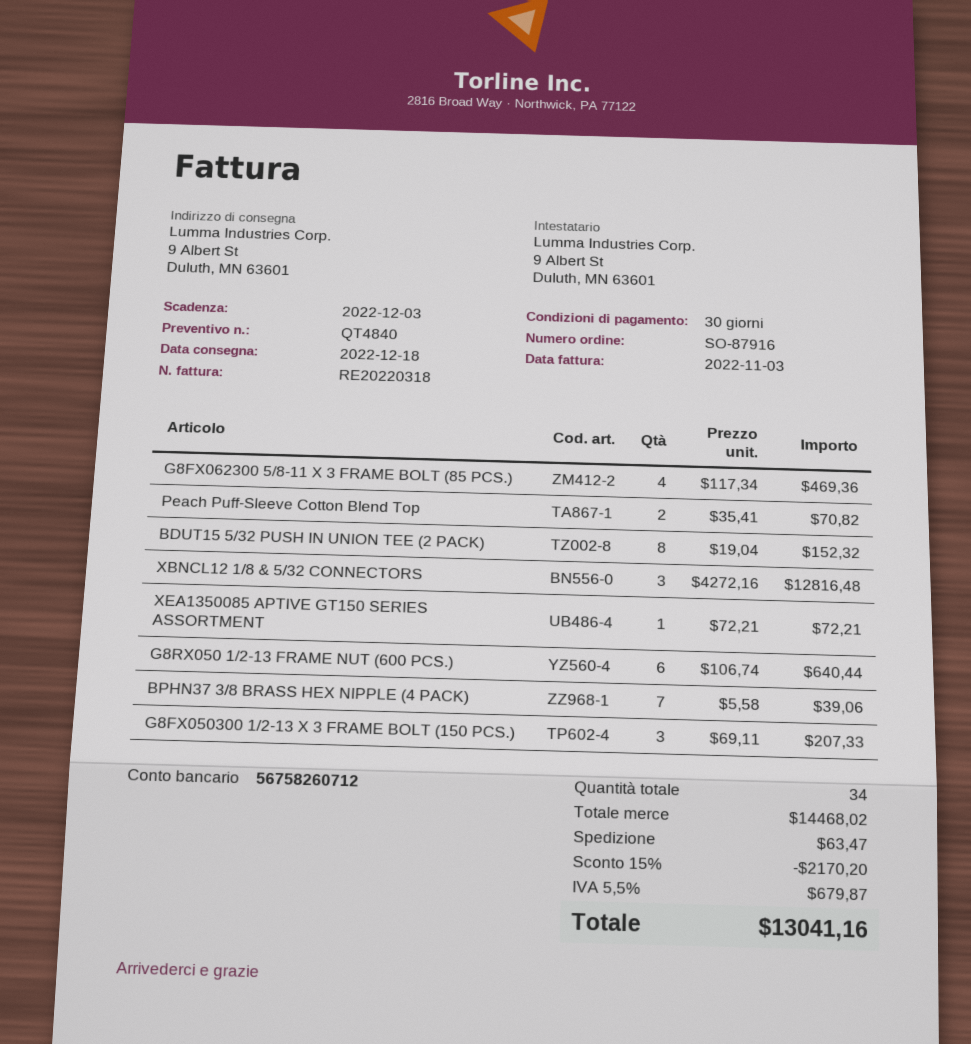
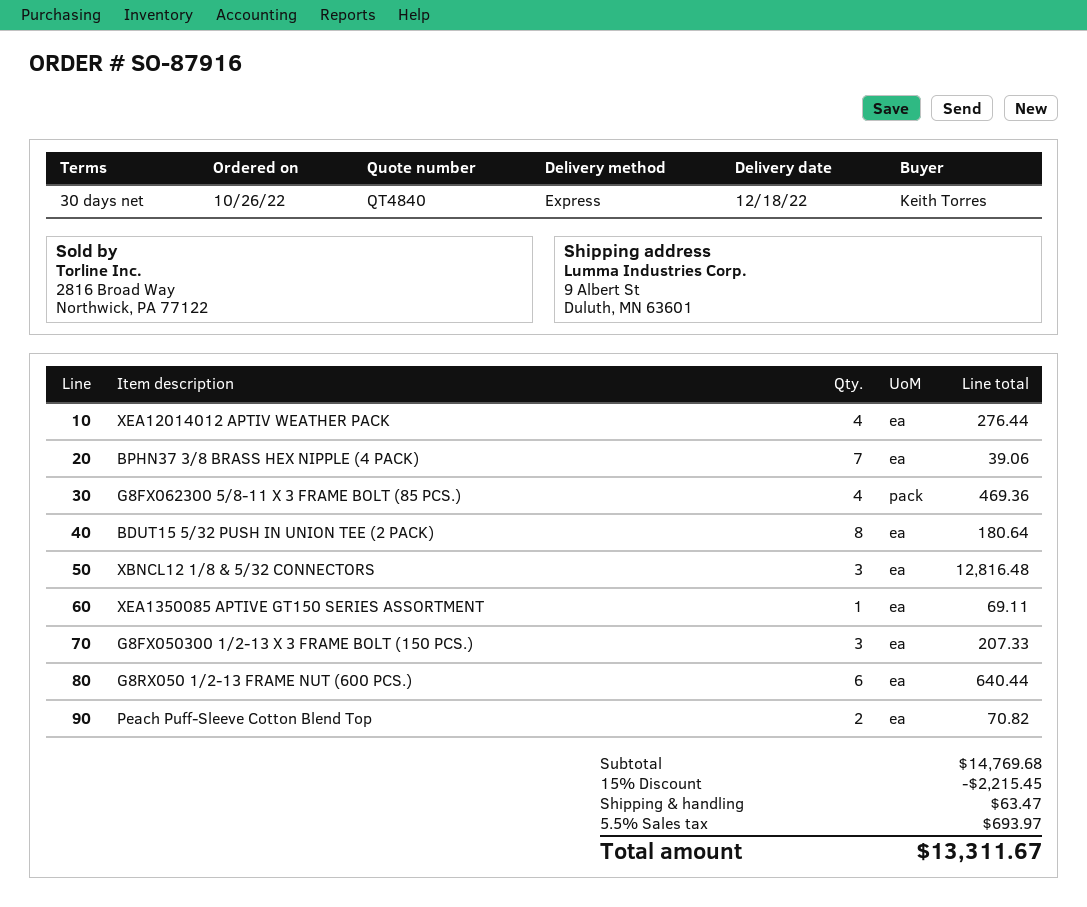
BDUT15 5/32 PUSH IN UNION TEE (2 PACK): 8 for 152.32 -> 8 for 180.64
XEA1350085 APTIVE GT150 SERIES ASSORTMENT: 1 for 72.21 -> 1 for 69.11
XEA12014012 APTIV WEATHER PACK: none -> 4 for 276.44
subtotal: 14468.02 -> 14769.68
discount: 15% = 2170.20 -> 15% = 2215.45
tax: 5.5% = 679.87 -> 5.5% = 693.97
total: 13041.16 -> 13311.67

